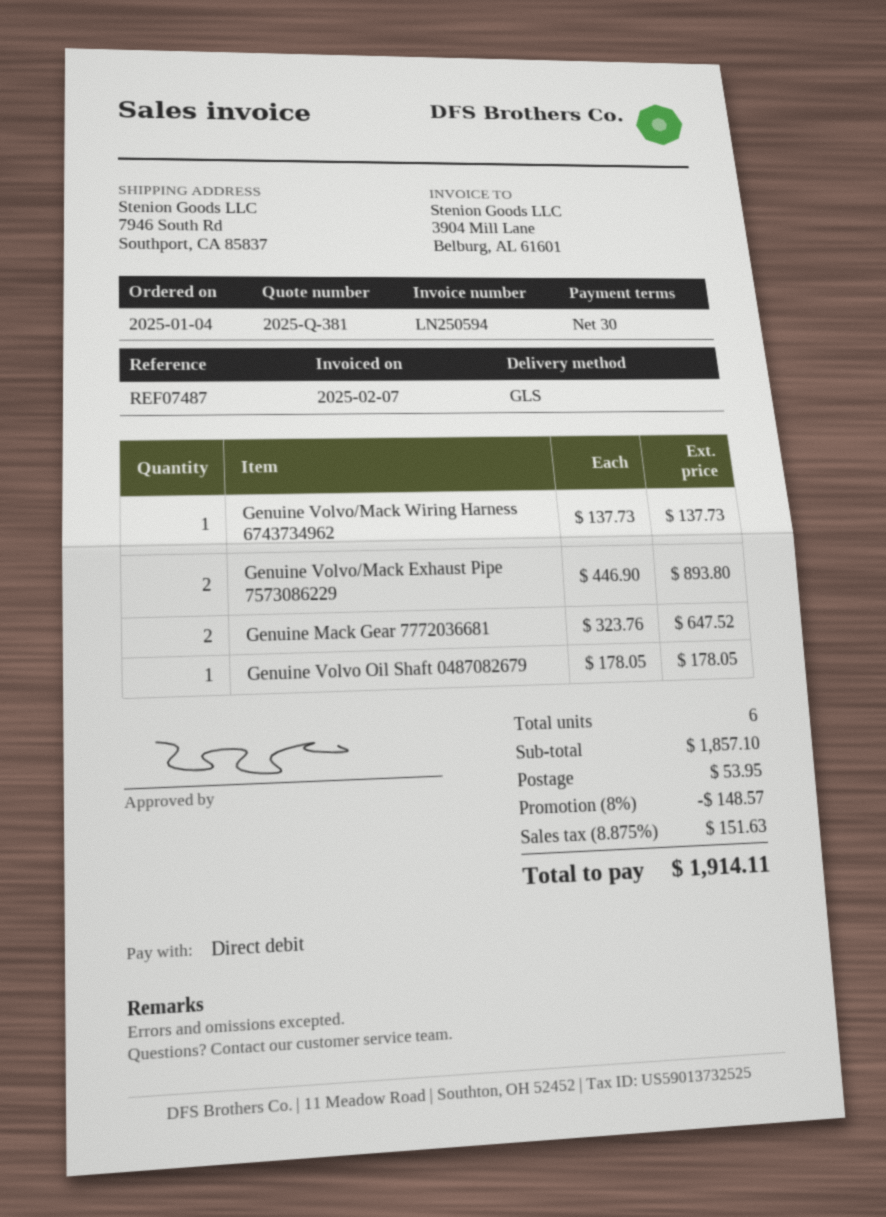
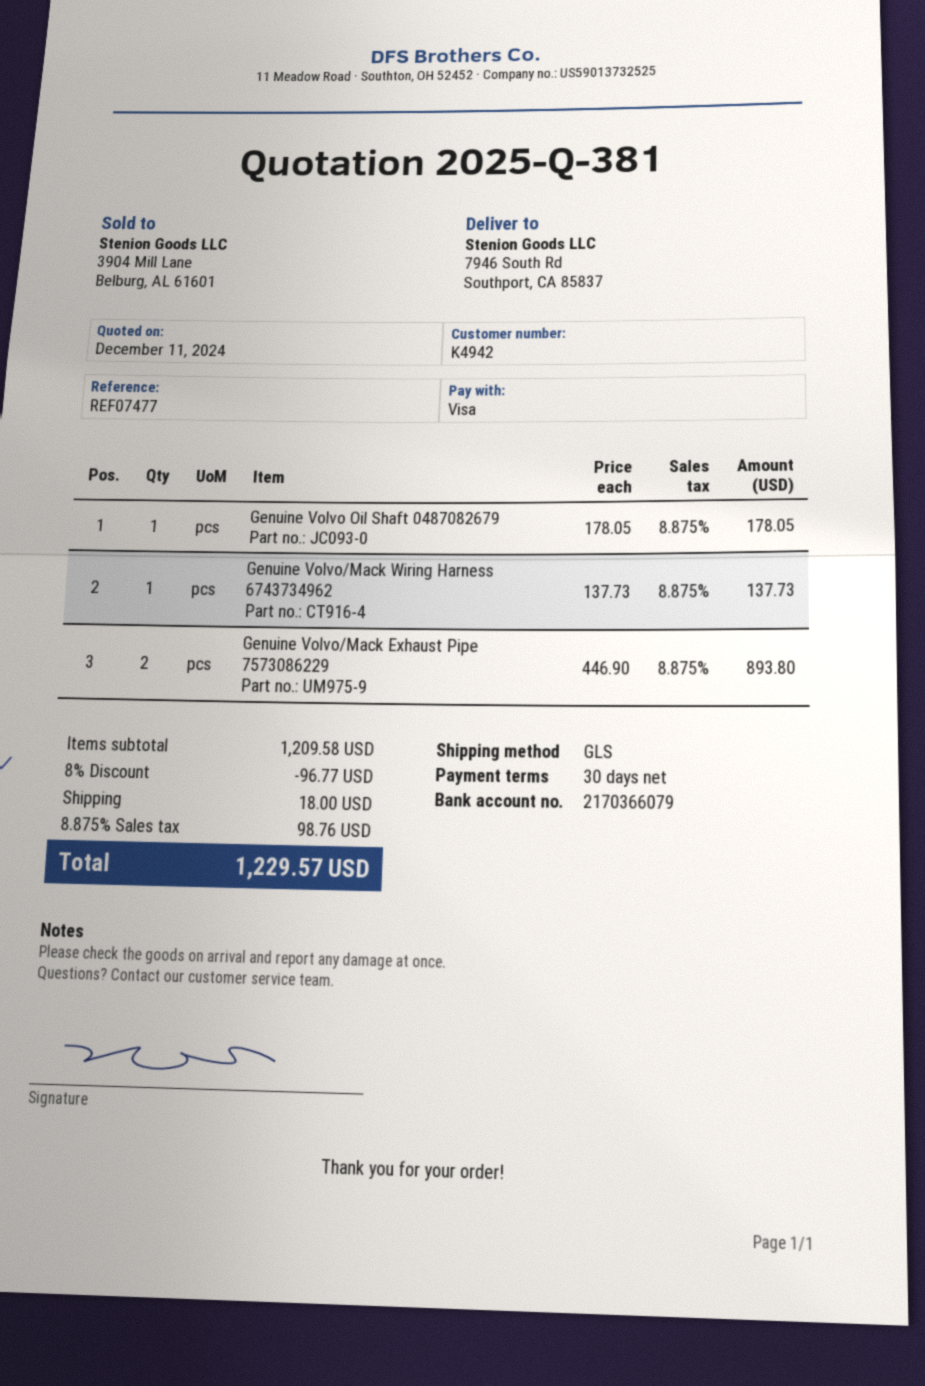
reference: REF07487 -> REF07477
payment method: direct debit -> Visa
Genuine Mack Gear 7772036681: 2 x 323.76 = 647.52 -> none
subtotal: 1857.10 -> 1209.58
discount: 8% = 148.57 -> 8% = 96.77
shipping: 53.95 -> 18.00
tax: 8.875% = 151.63 -> 8.875% = 98.76
total: 1914.11 -> 1229.57

